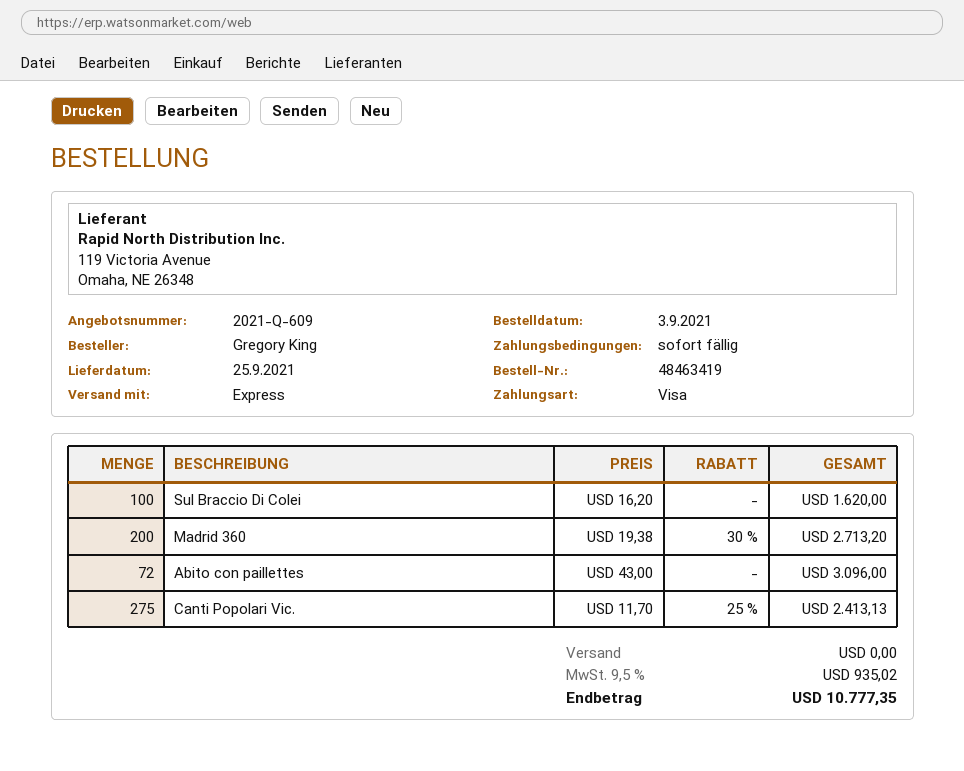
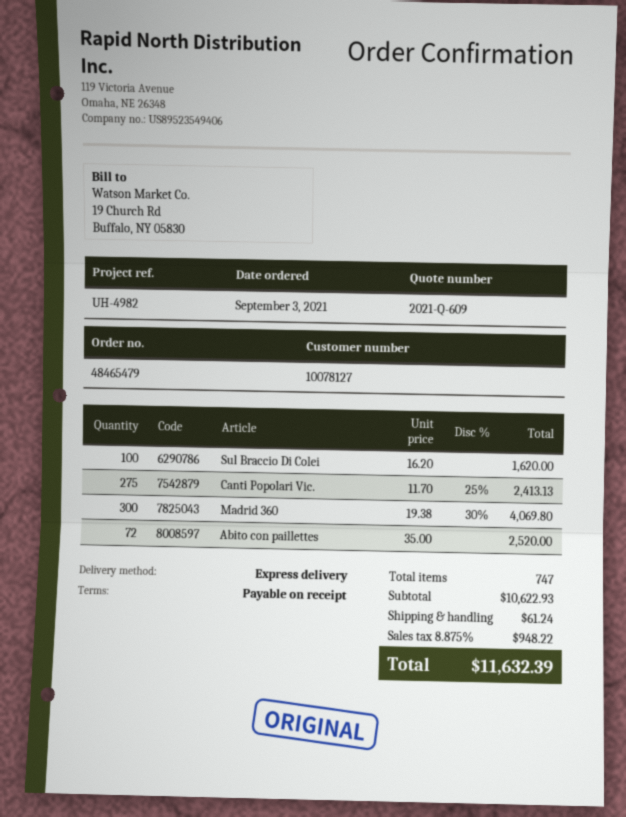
order number: 48463419 -> 48465479
Madrid 360: 200 x 19.38 - 30% = 2713.20 -> 300 x 19.38 - 30% = 4069.80
Abito con paillettes: 72 x 43.00 = 3096.00 -> 72 x 35.00 = 2520.00
shipping: 0.00 -> 61.24
tax: 9.5% = 935.02 -> 8.875% = 948.22
total: 10777.35 -> 11632.39

